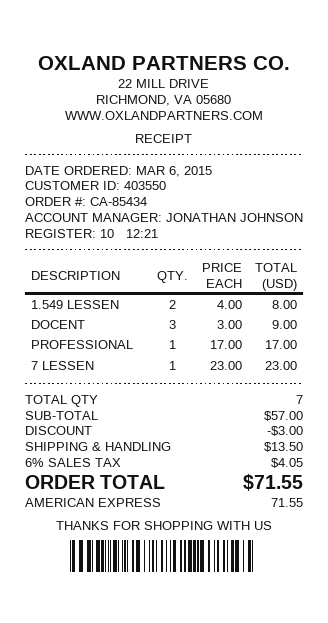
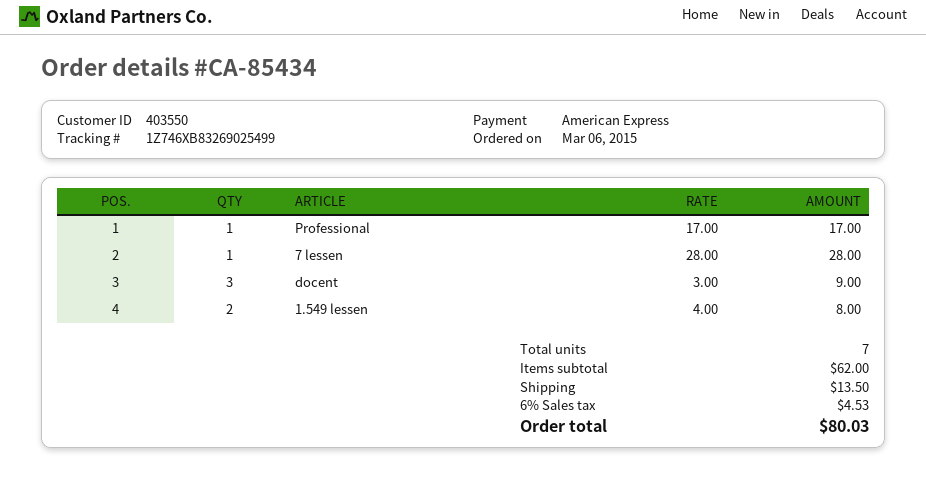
7 LESSEN: 1 x 23.00 = 23.00 -> 1 x 28.00 = 28.00
subtotal: 57.00 -> 62.00
discount: 3.00 -> none
tax: 6% = 4.05 -> 6% = 4.53
total: 71.55 -> 80.03

